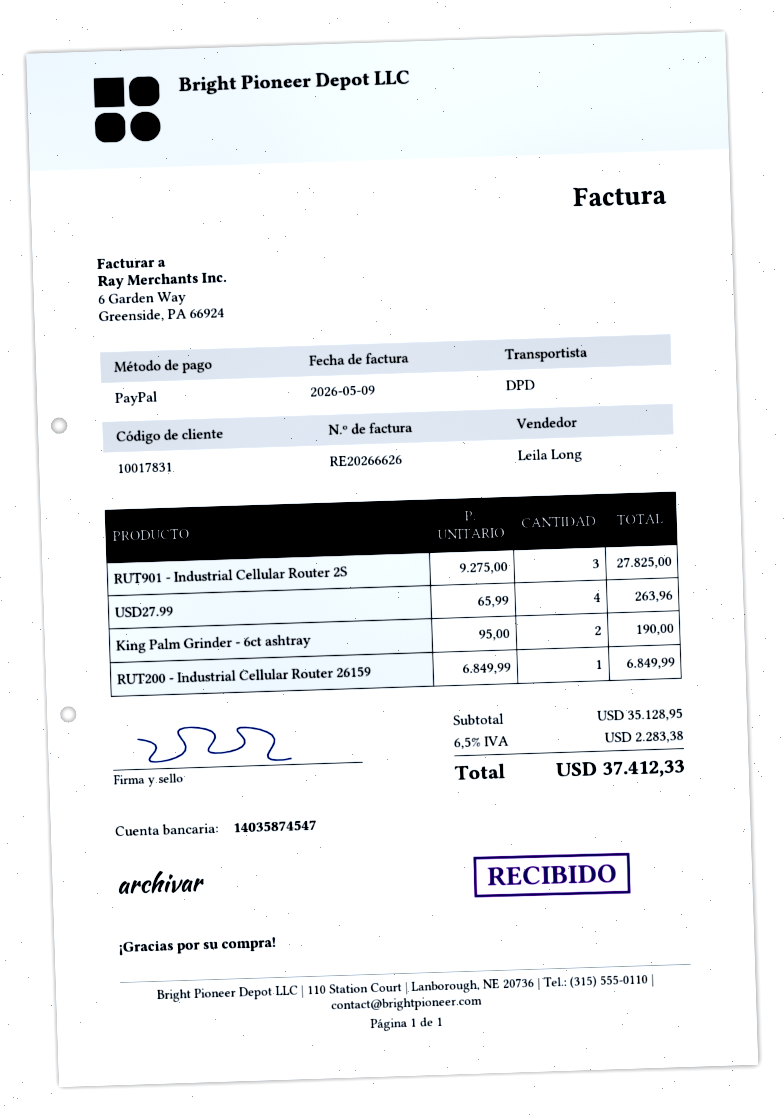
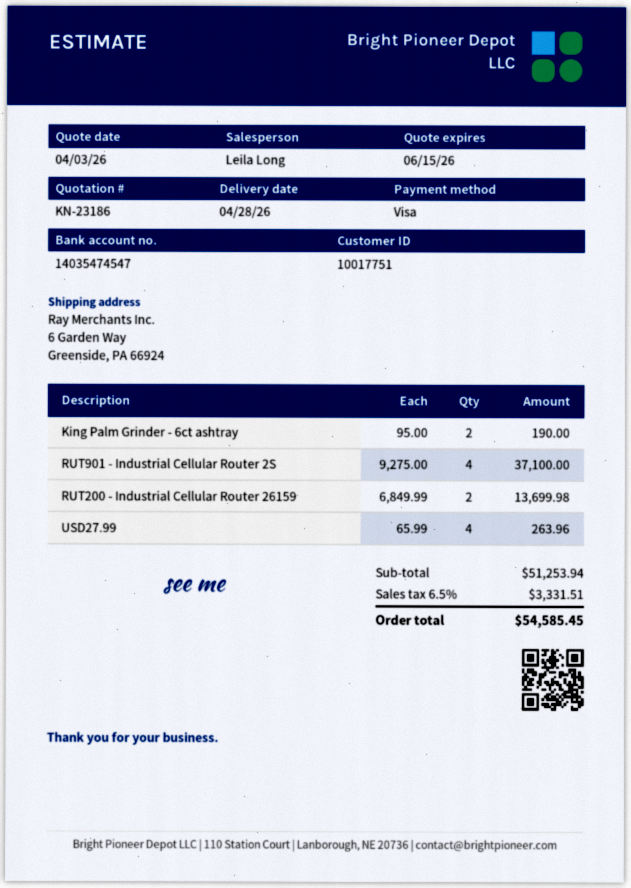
customer number: 10017831 -> 10017751
payment method: PayPal -> Visa
bank account: 14035874547 -> 14035474547
RUT901 - Industrial Cellular Router 2S: 3 x 9275.00 = 27825.00 -> 4 x 9275.00 = 37100.00
RUT200 - Industrial Cellular Router 26159: 1 x 6849.99 = 6849.99 -> 2 x 6849.99 = 13699.98
subtotal: 35128.95 -> 51253.94
tax: 6.5% = 2283.38 -> 6.5% = 3331.51
total: 37412.33 -> 54585.45

